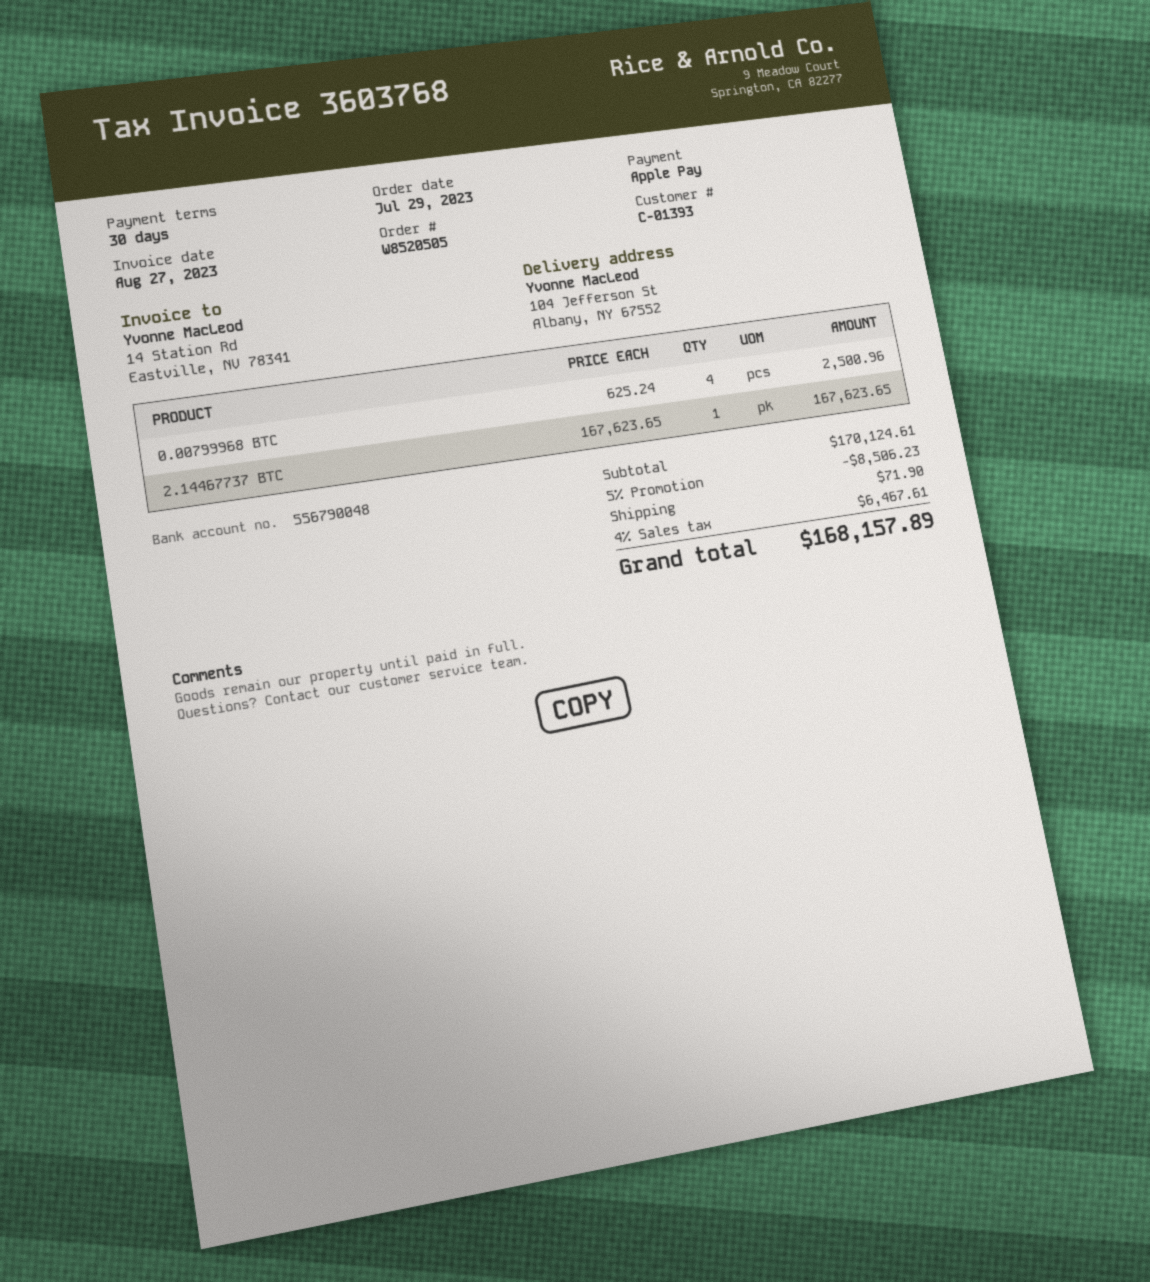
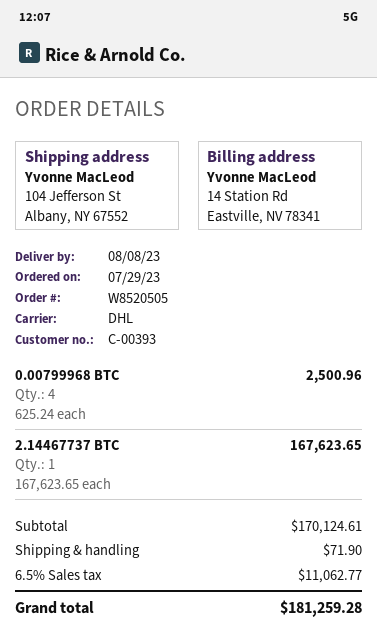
customer number: C-01393 -> C-00393
discount: 5% = 8506.23 -> none
tax: 4% = 6467.61 -> 6.5% = 11062.77
total: 168157.89 -> 181259.28

